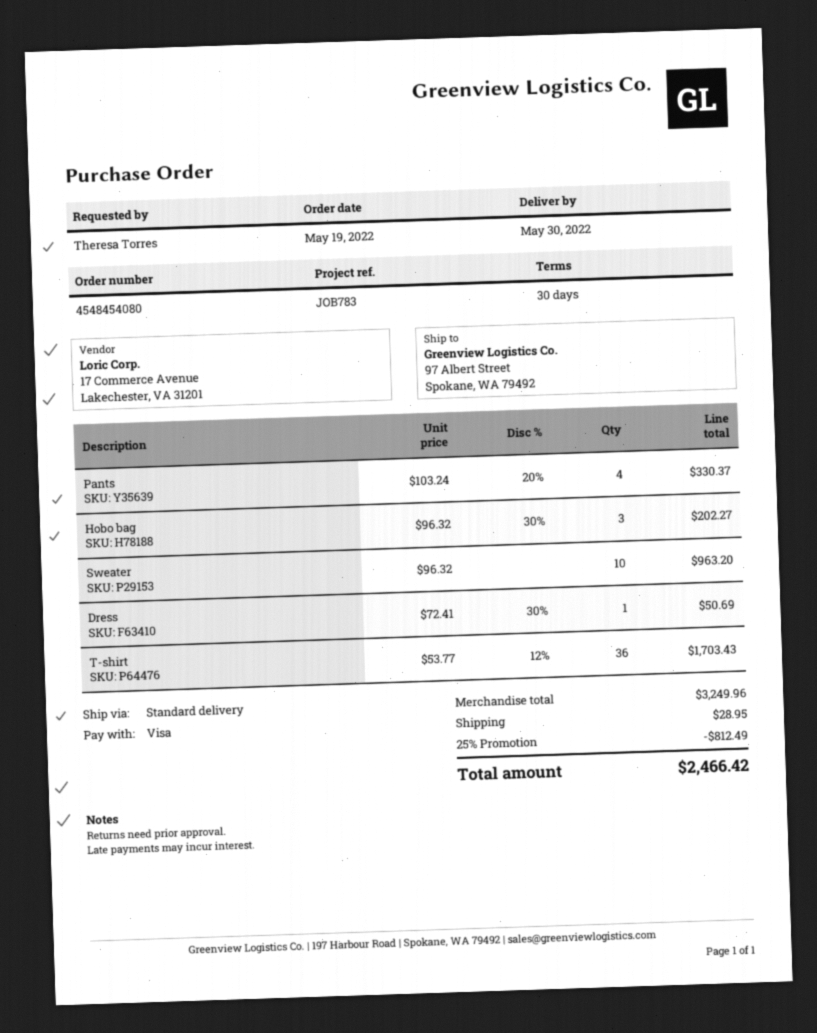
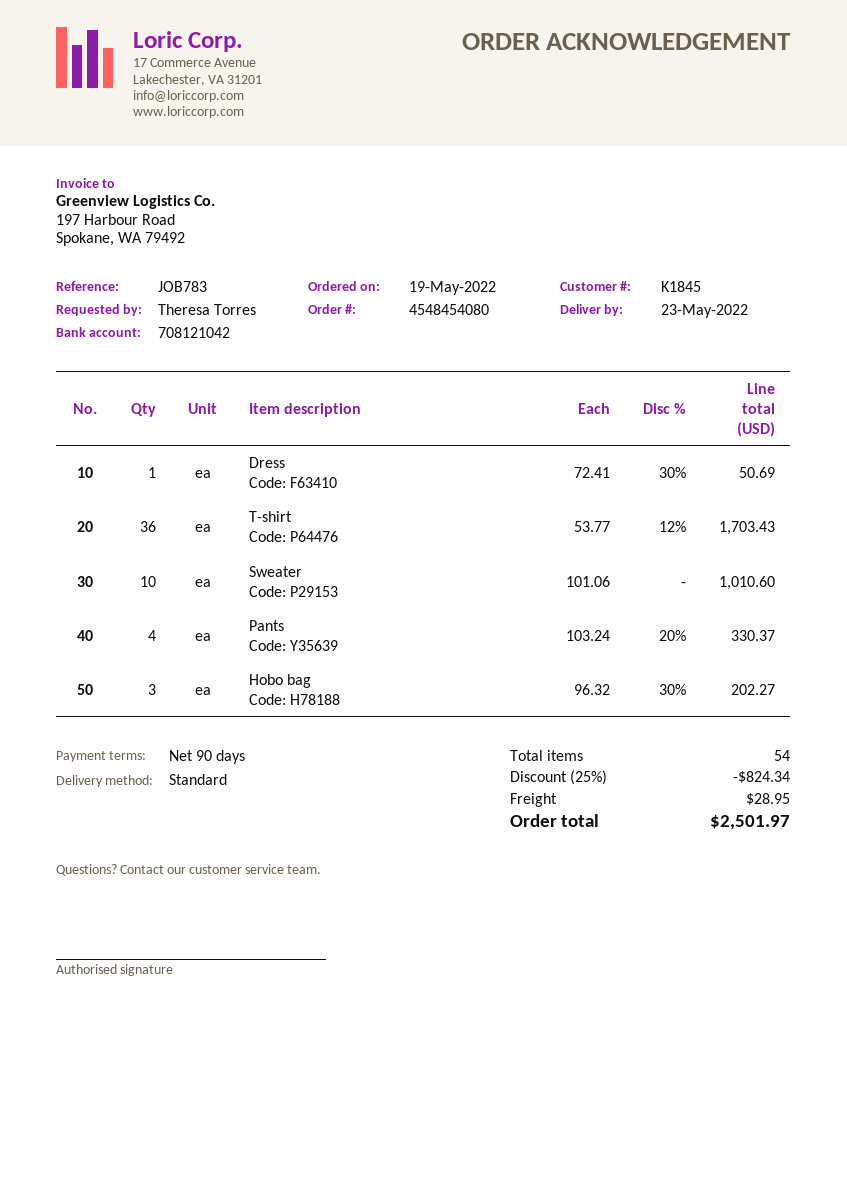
delivery date: 2022-05-30 -> 2022-05-23
payment terms: 30 days -> 90 days
Sweater: 10 x 96.32 = 963.20 -> 10 x 101.06 = 1010.60
discount: 25% = 812.49 -> 25% = 824.34
total: 2466.42 -> 2501.97

